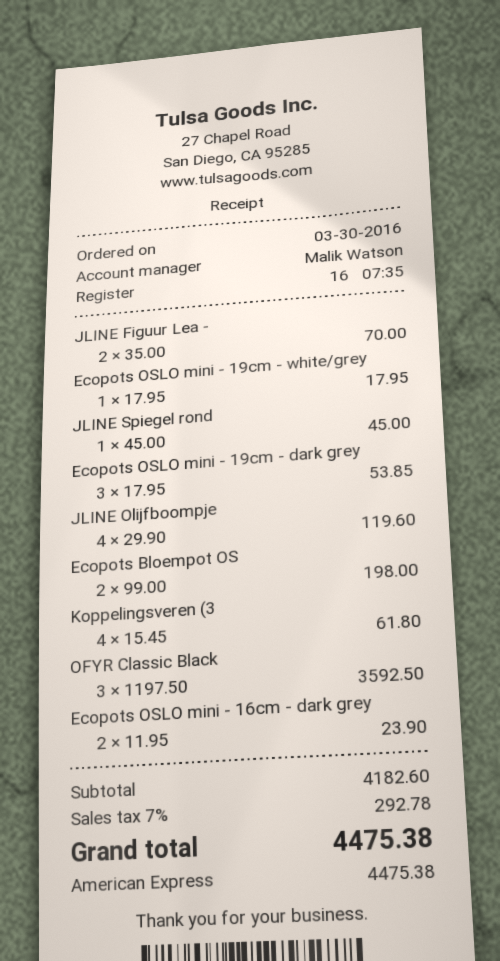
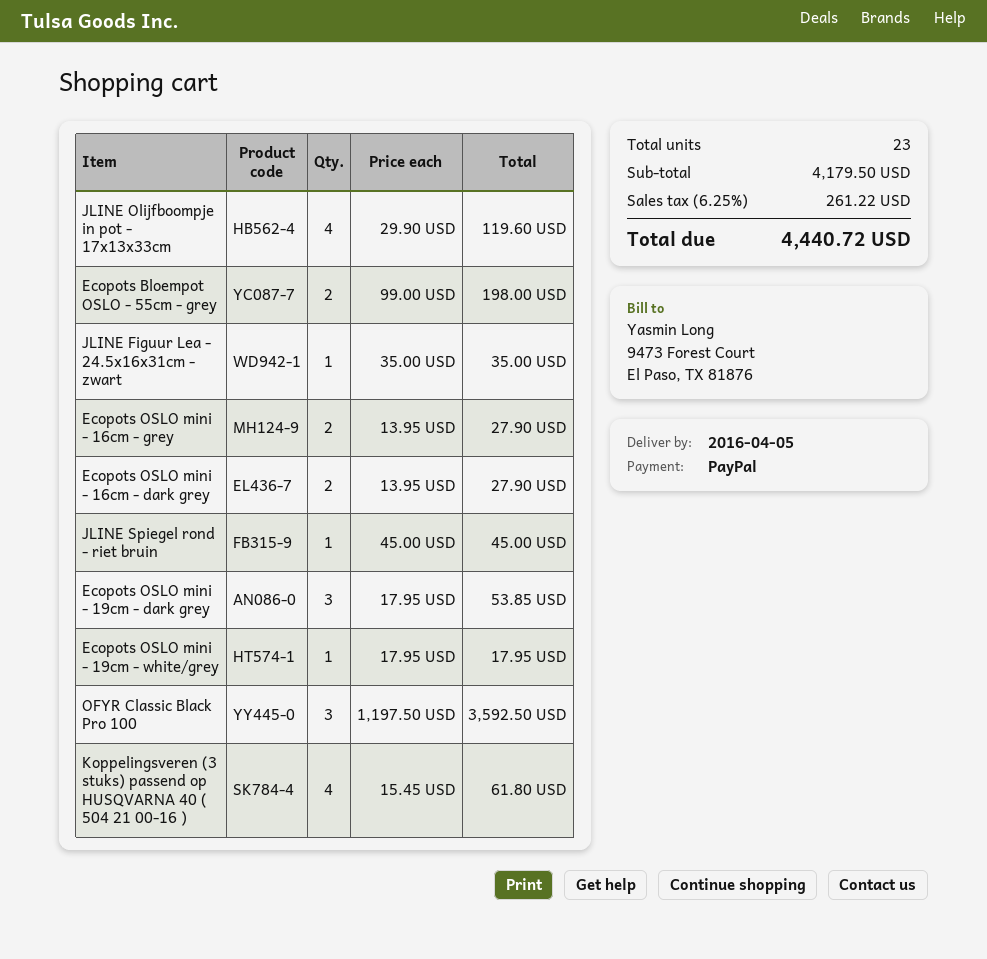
payment method: American Express -> PayPal
JLINE Figuur Lea -: 2 x 35.00 = 70.00 -> 1 x 35.00 = 35.00
Ecopots OSLO mini - 16cm - dark grey: 2 x 11.95 = 23.90 -> 2 x 13.95 = 27.90
Ecopots OSLO mini - 16cm - grey: none -> 2 x 13.95 = 27.90
subtotal: 4182.60 -> 4179.50
tax: 7% = 292.78 -> 6.25% = 261.22
total: 4475.38 -> 4440.72

